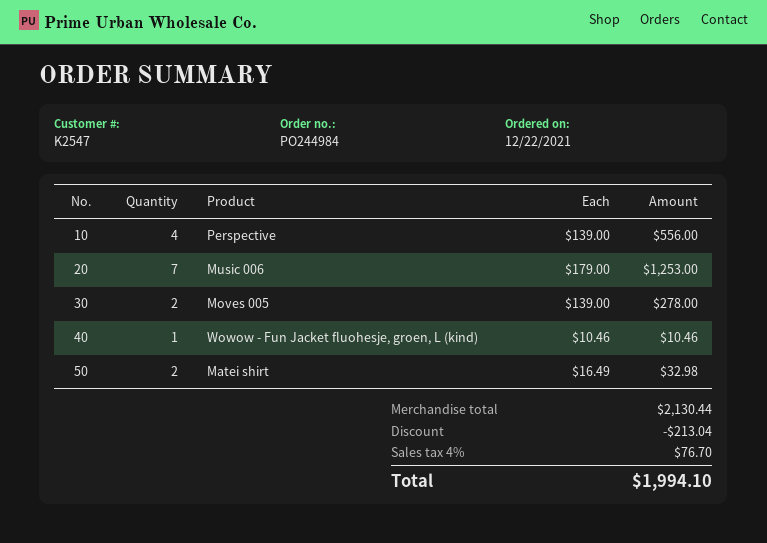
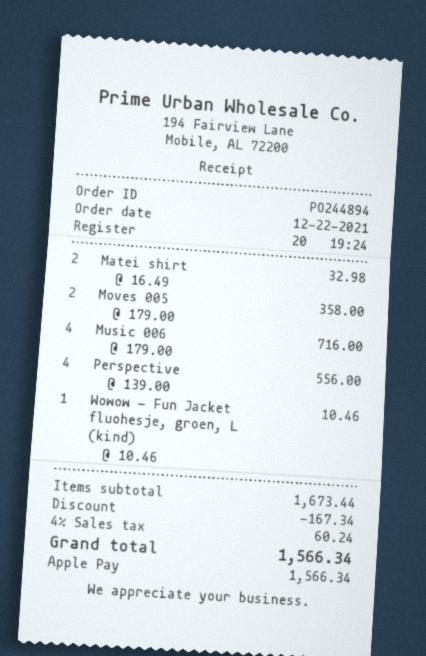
order number: PO244984 -> PO244894
Music 006: 7 x 179.00 = 1253.00 -> 4 x 179.00 = 716.00
Moves 005: 2 x 139.00 = 278.00 -> 2 x 179.00 = 358.00
subtotal: 2130.44 -> 1673.44
discount: 213.04 -> 167.34
tax: 4% = 76.70 -> 4% = 60.24
total: 1994.10 -> 1566.34

